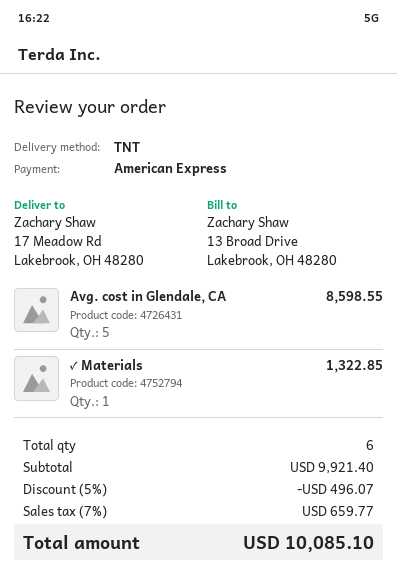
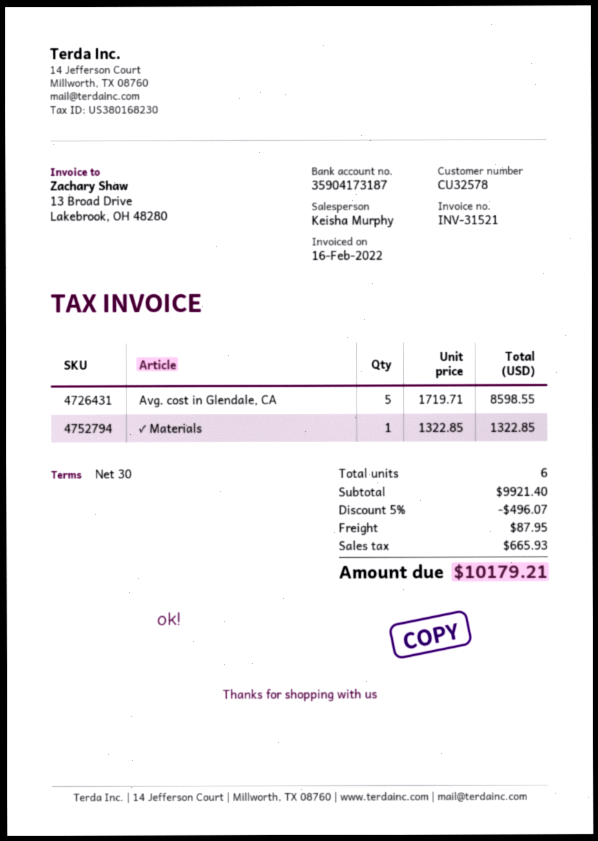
shipping: none -> 87.95
tax: 659.77 -> 665.93
total: 10085.10 -> 10179.21

